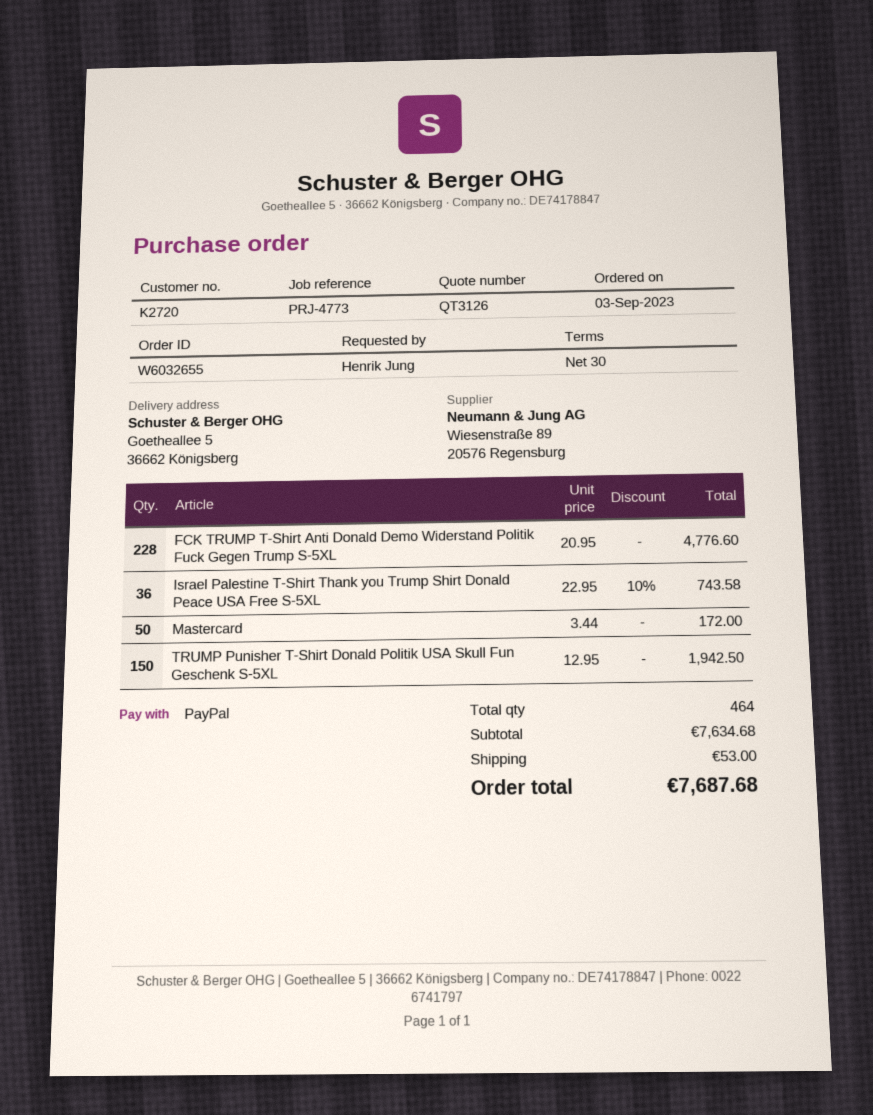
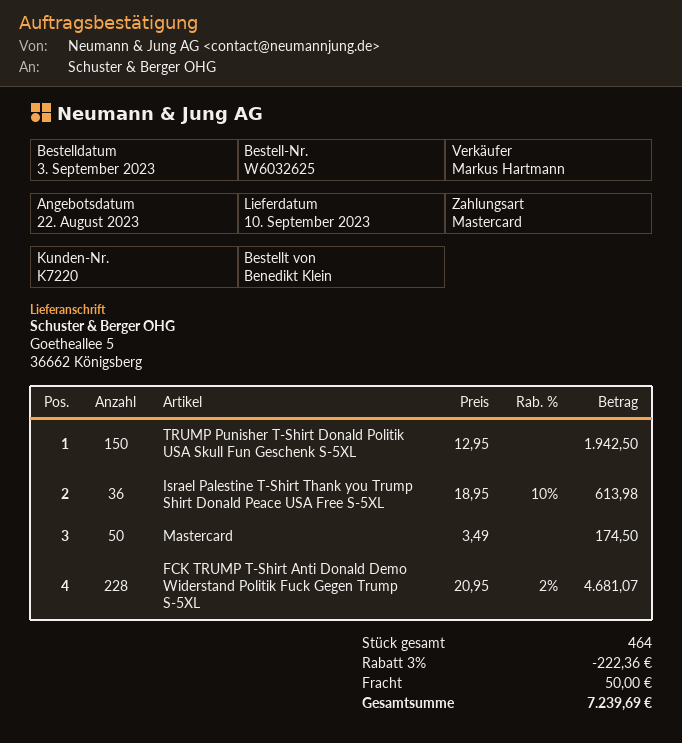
order number: W6032655 -> W6032625
customer number: K2720 -> K7220
ordered by: Henrik Jung -> Benedikt Klein
payment method: PayPal -> Mastercard
FCK TRUMP T-Shirt Anti Donald Demo Widerstand Politik Fuck Gegen Trump S-5XL: 228 x 20.95 = 4776.60 -> 228 x 20.95 - 2% = 4681.07
Israel Palestine T-Shirt Thank you Trump Shirt Donald Peace USA Free S-5XL: 36 x 22.95 - 10% = 743.58 -> 36 x 18.95 - 10% = 613.98
Mastercard: 50 x 3.44 = 172.00 -> 50 x 3.49 = 174.50
discount: none -> 3% = 222.36
shipping: 53.00 -> 50.00
total: 7687.68 -> 7239.69

